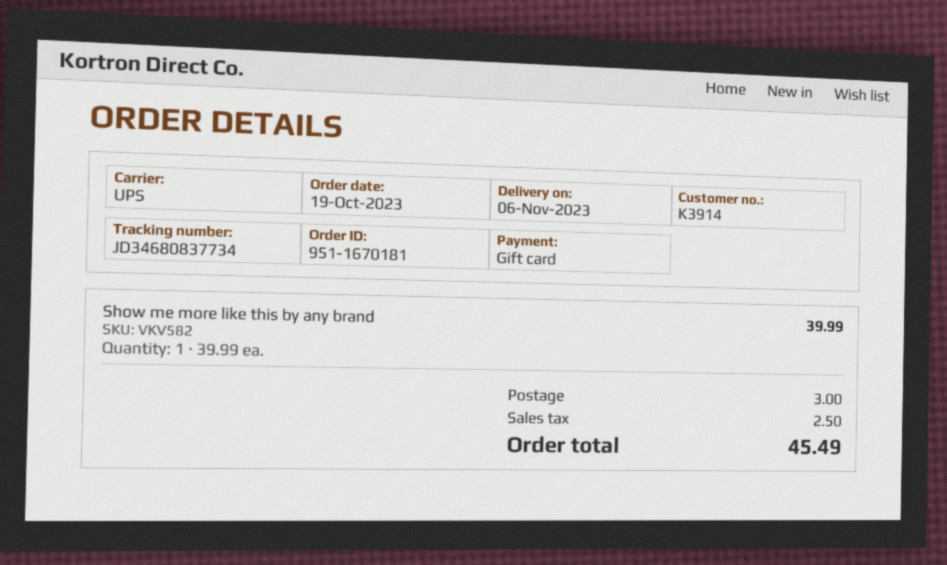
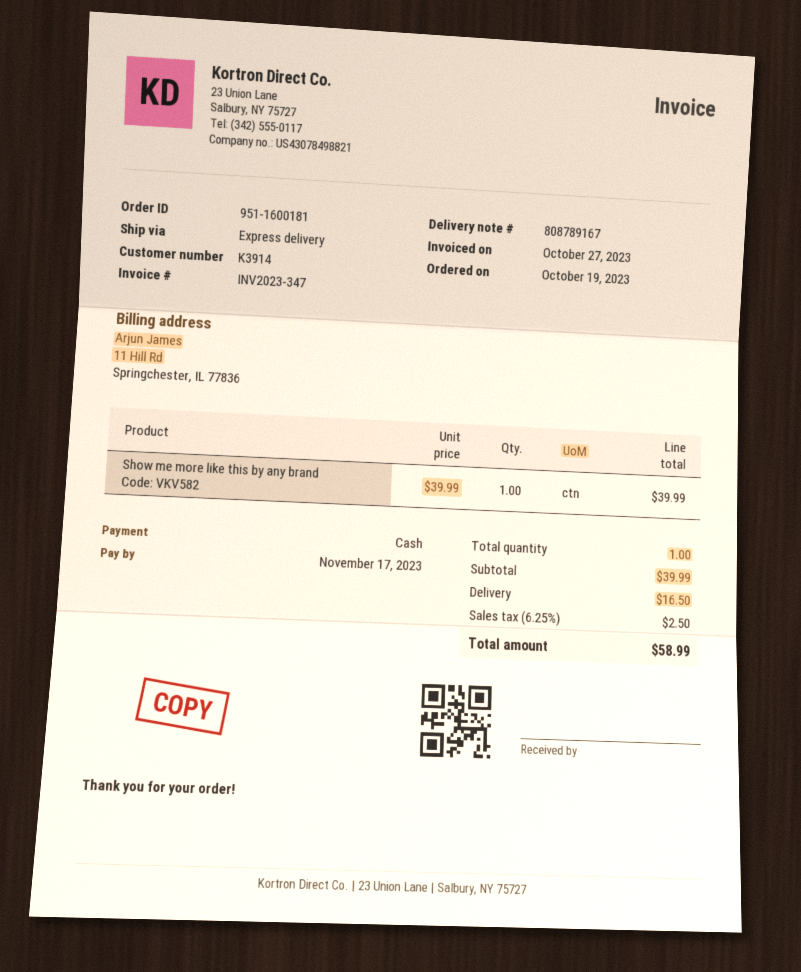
order number: 951-1670181 -> 951-1600181
payment method: gift card -> cash
shipping method: UPS -> express
shipping: 3.00 -> 16.50
total: 45.49 -> 58.99

